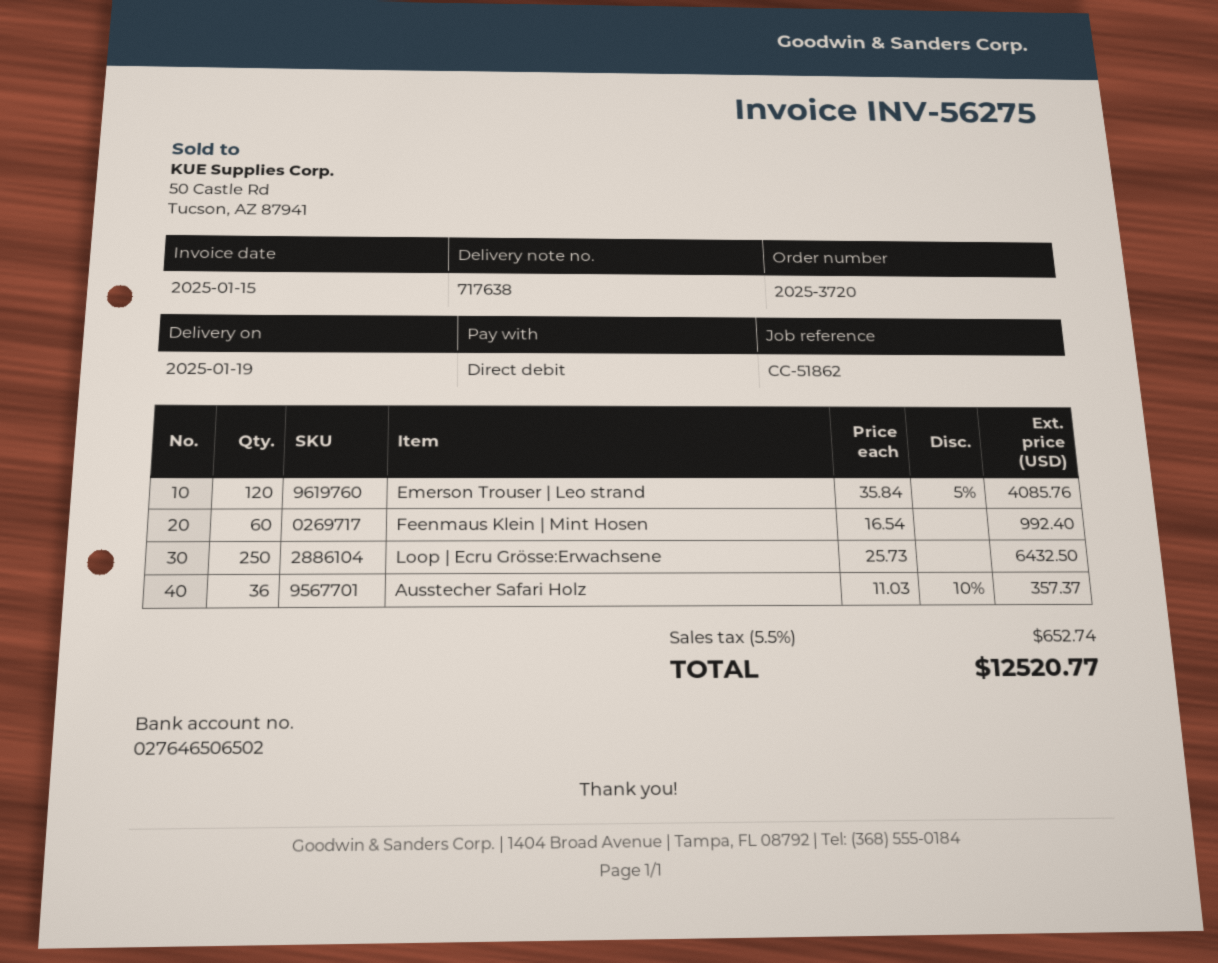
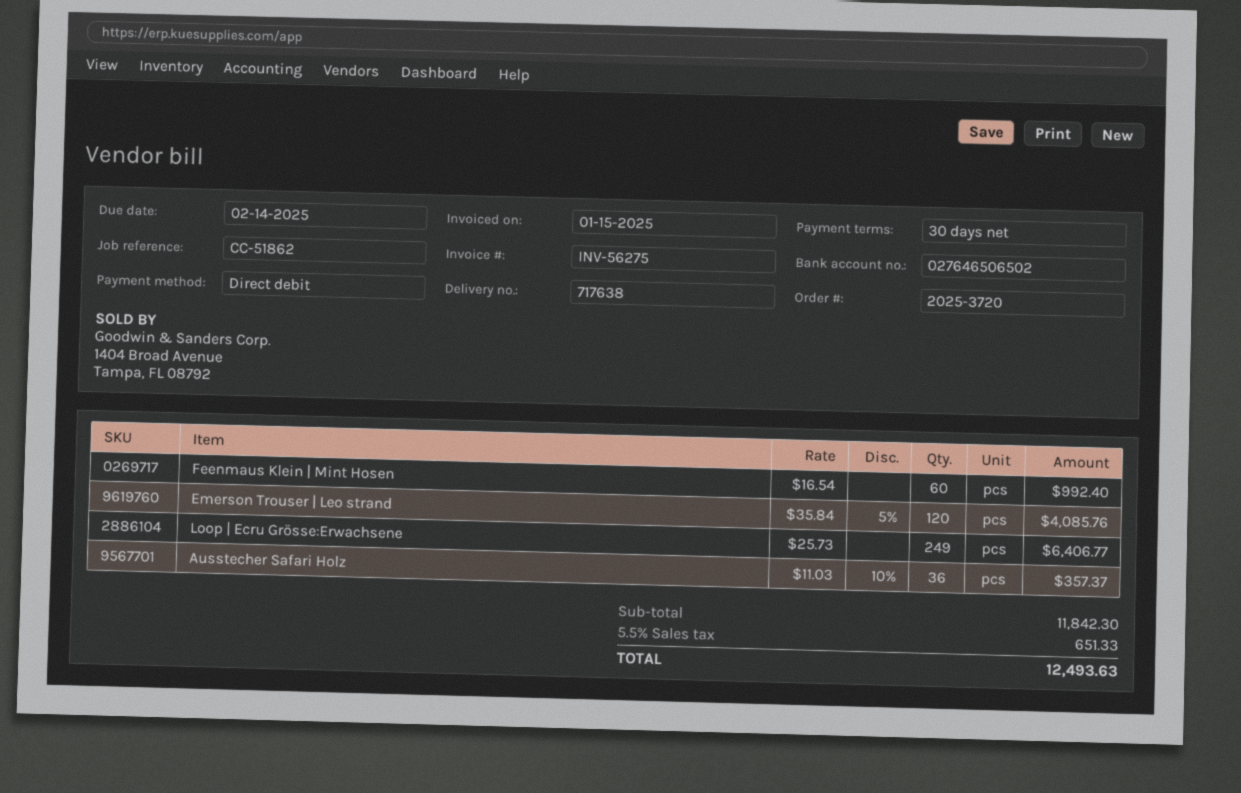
Loop | Ecru Grösse:Erwachsene: 250 x 25.73 = 6432.50 -> 249 x 25.73 = 6406.77
tax: 5.5% = 652.74 -> 5.5% = 651.33
total: 12520.77 -> 12493.63

